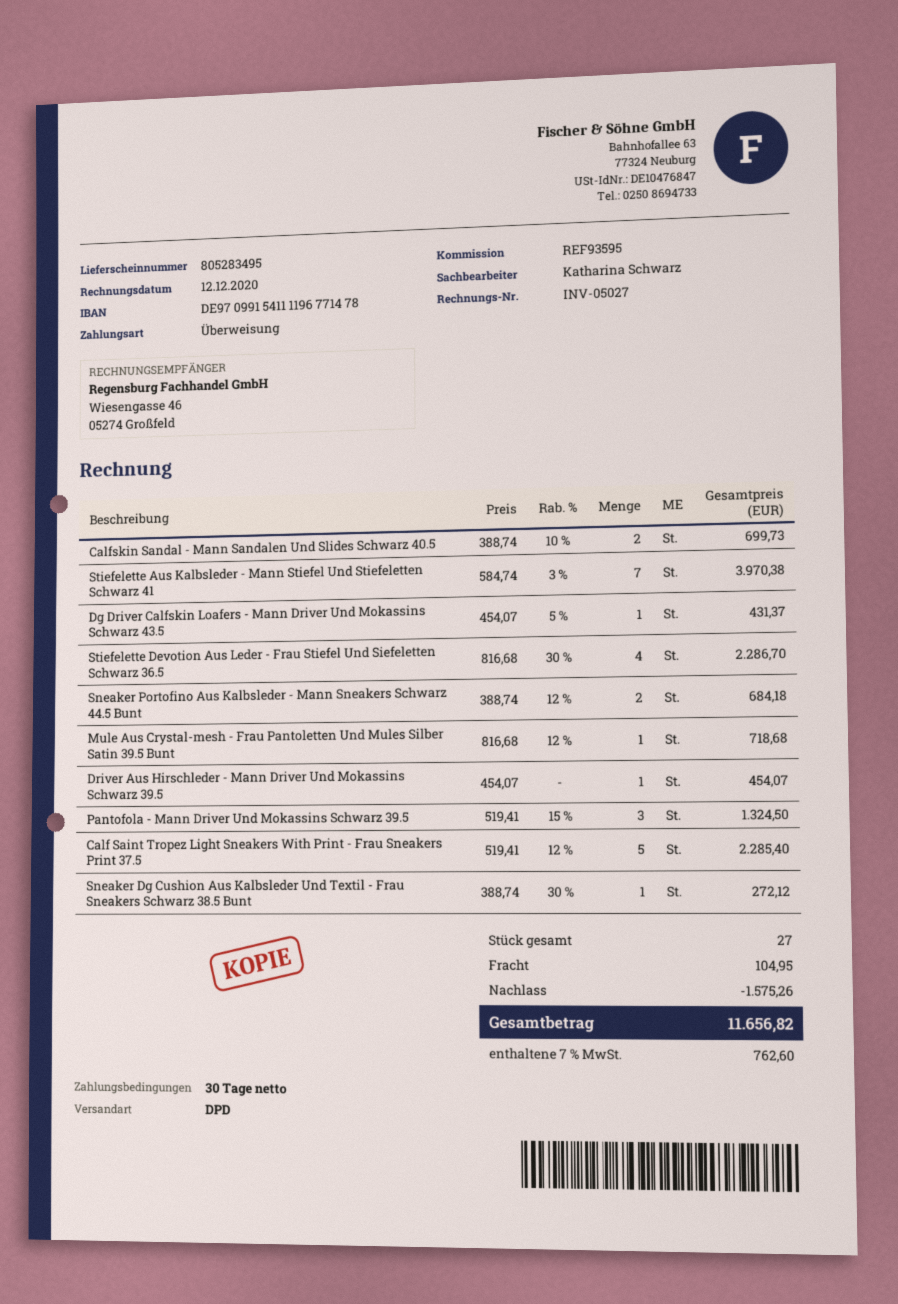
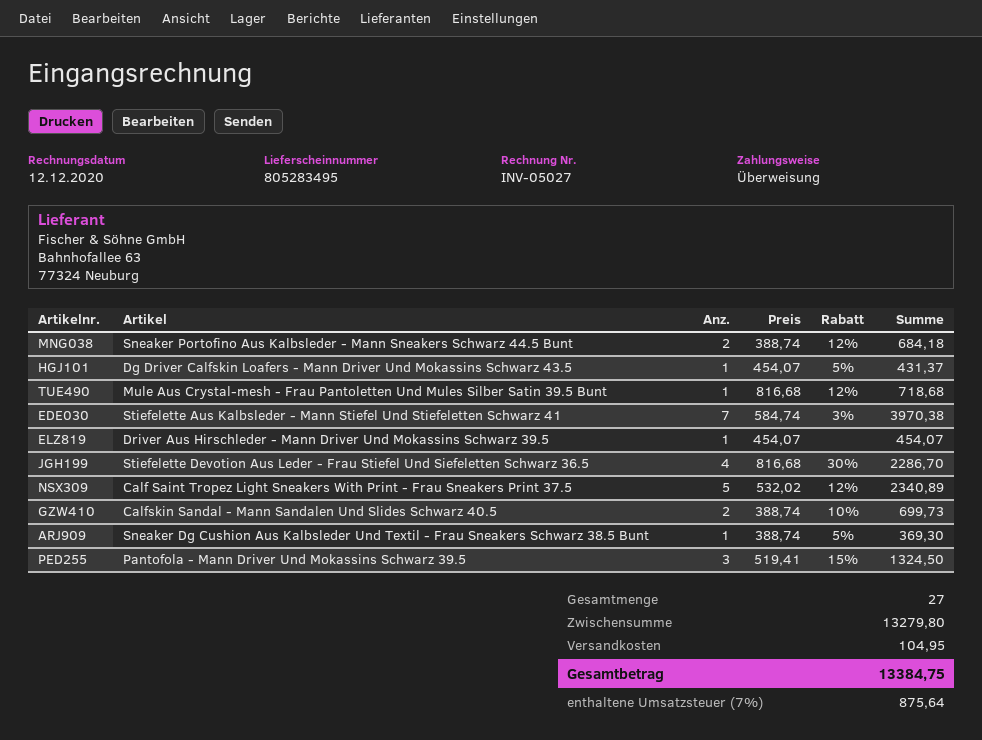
Calf Saint Tropez Light Sneakers With Print - Frau Sneakers Print 37.5: 5 x 519.41 - 12% = 2285.40 -> 5 x 532.02 - 12% = 2340.89
Sneaker Dg Cushion Aus Kalbsleder Und Textil - Frau Sneakers Schwarz 38.5 Bunt: 1 x 388.74 - 30% = 272.12 -> 1 x 388.74 - 5% = 369.30
discount: 1575.26 -> none
tax: 7% = 762.60 -> 7% = 875.64
total: 11656.82 -> 13384.75

